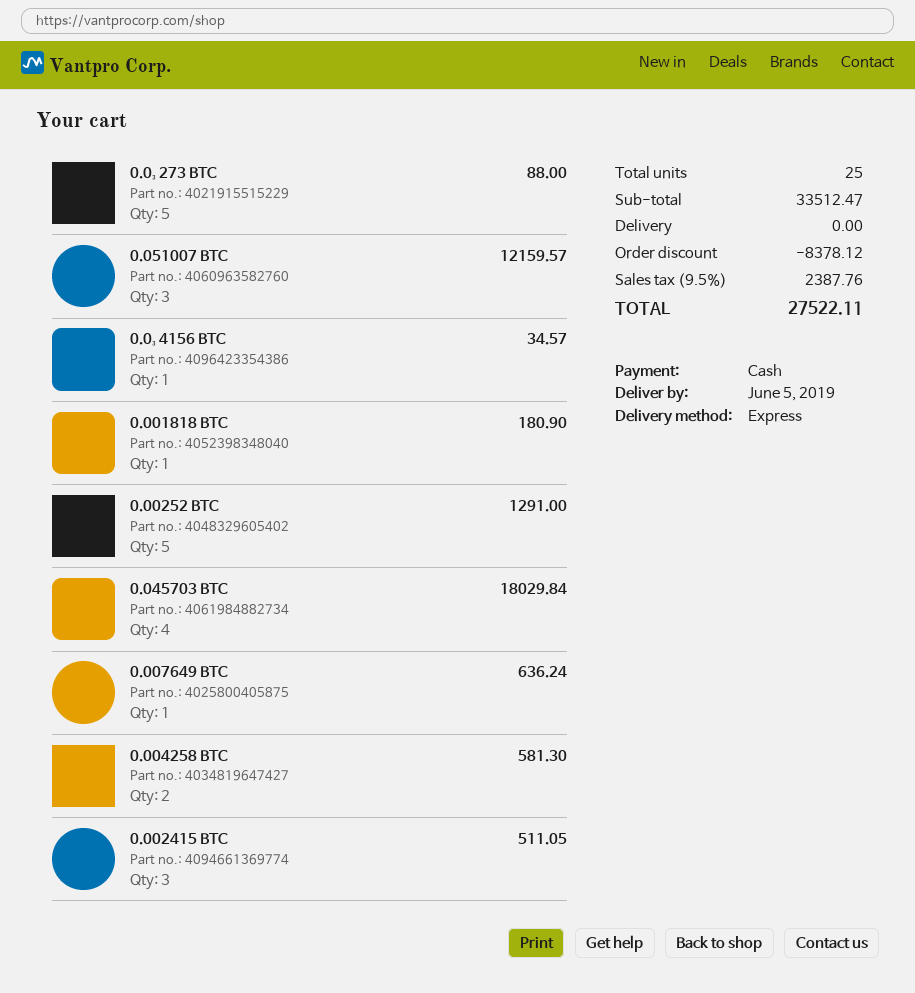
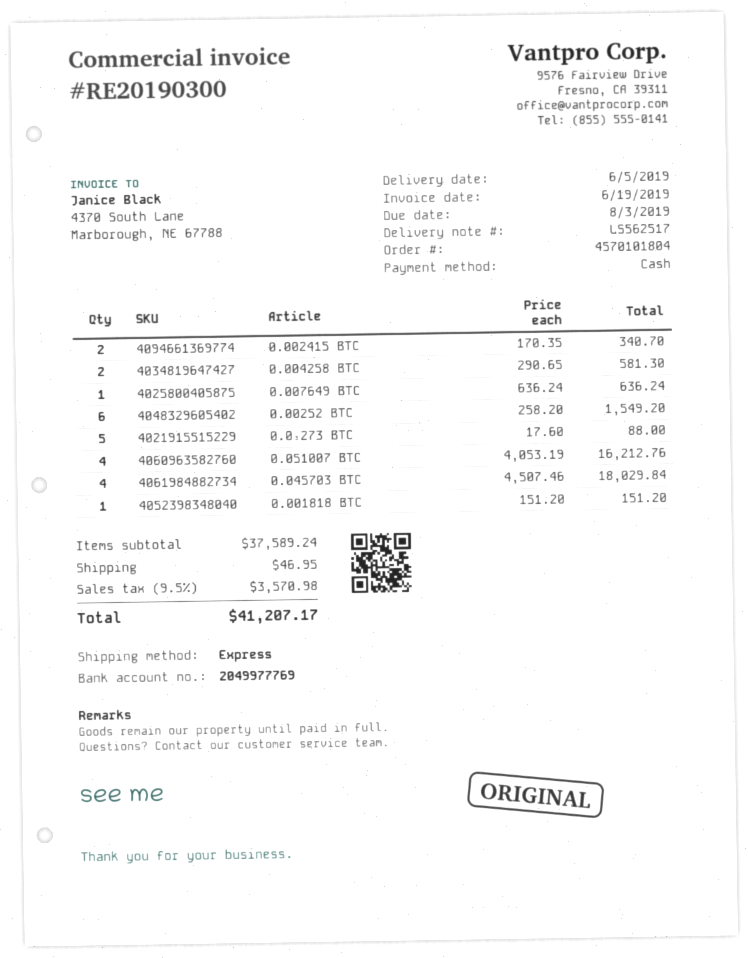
0.051007 BTC: 3 for 12159.57 -> 4 for 16212.76
0.0₃4156 BTC: 1 for 34.57 -> none
0.001818 BTC: 1 for 180.90 -> 1 for 151.20
0.00252 BTC: 5 for 1291.00 -> 6 for 1549.20
0.002415 BTC: 3 for 511.05 -> 2 for 340.70
subtotal: 33512.47 -> 37589.24
discount: 8378.12 -> none
shipping: 0.00 -> 46.95
tax: 9.5% = 2387.76 -> 9.5% = 3570.98
total: 27522.11 -> 41207.17

